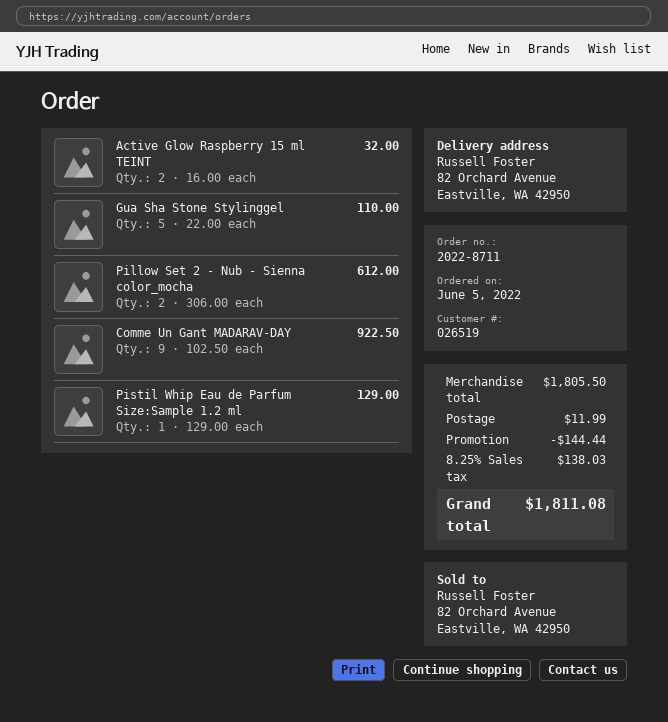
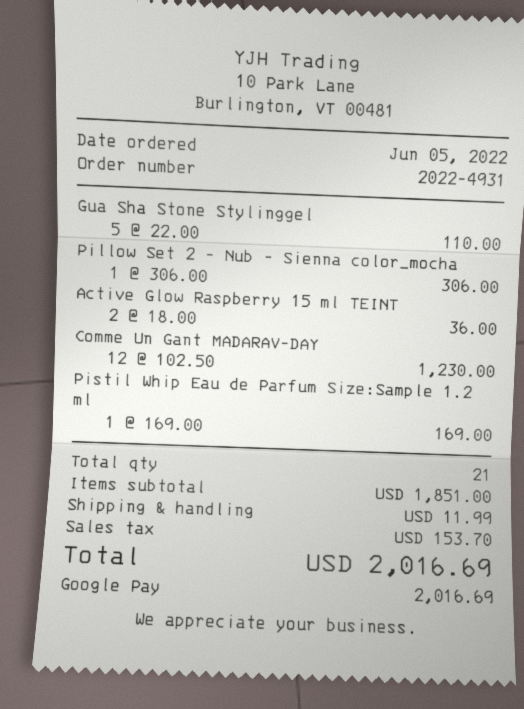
order number: 2022-8711 -> 2022-4931
Active Glow Raspberry 15 ml TEINT: 2 x 16.00 = 32.00 -> 2 x 18.00 = 36.00
Pillow Set 2 - Nub - Sienna color_mocha: 2 x 306.00 = 612.00 -> 1 x 306.00 = 306.00
Comme Un Gant MADARAV-DAY: 9 x 102.50 = 922.50 -> 12 x 102.50 = 1230.00
Pistil Whip Eau de Parfum Size:Sample 1.2 ml: 1 x 129.00 = 129.00 -> 1 x 169.00 = 169.00
subtotal: 1805.50 -> 1851.00
discount: 144.44 -> none
tax: 138.03 -> 153.70
total: 1811.08 -> 2016.69

